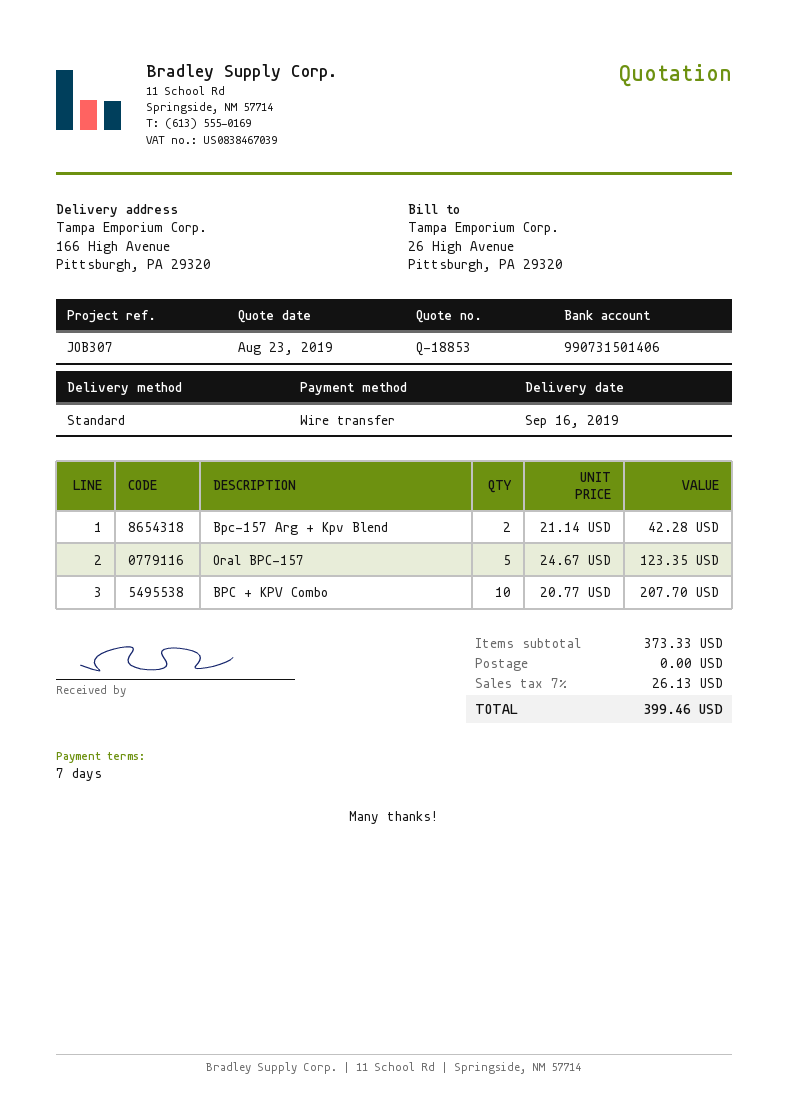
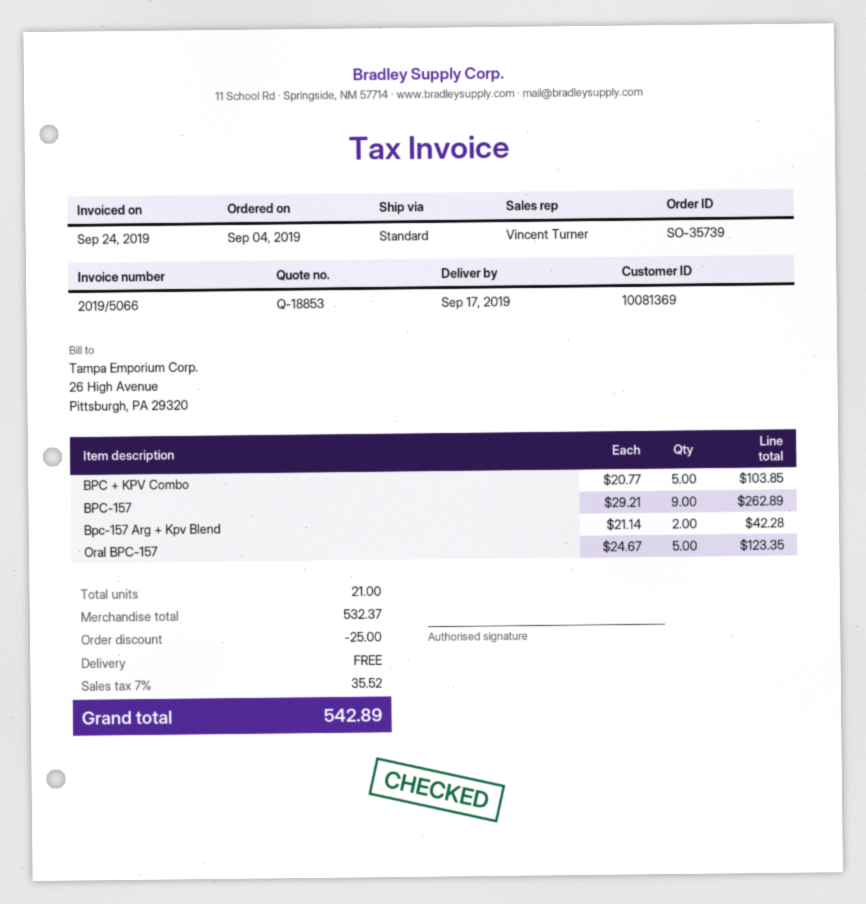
delivery date: 2019-09-16 -> 2019-09-17
BPC + KPV Combo: 10 x 20.77 = 207.70 -> 5 x 20.77 = 103.85
BPC-157: none -> 9 x 29.21 = 262.89
subtotal: 373.33 -> 532.37
discount: none -> 25.00
tax: 7% = 26.13 -> 7% = 35.52
total: 399.46 -> 542.89

